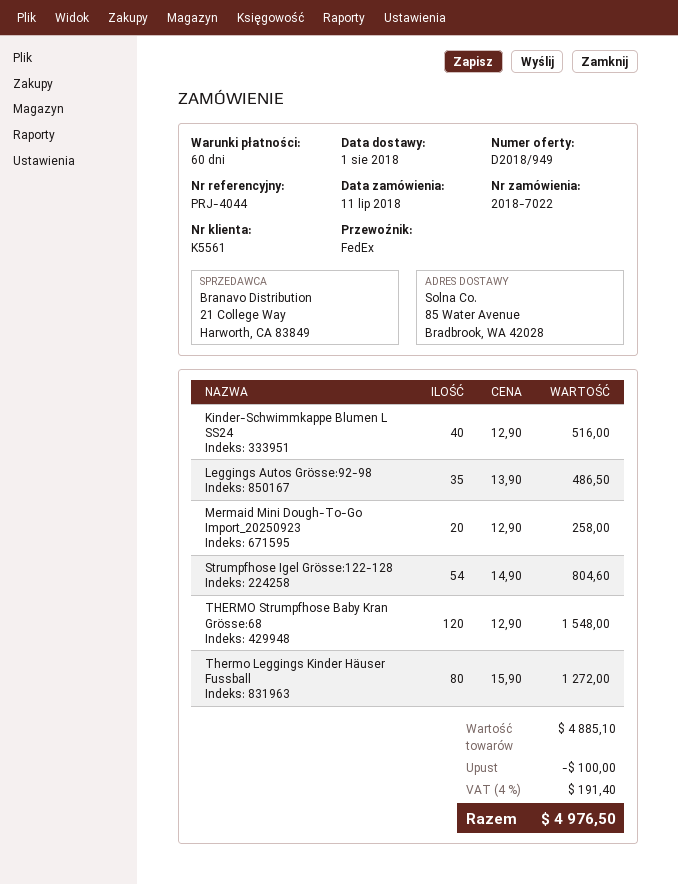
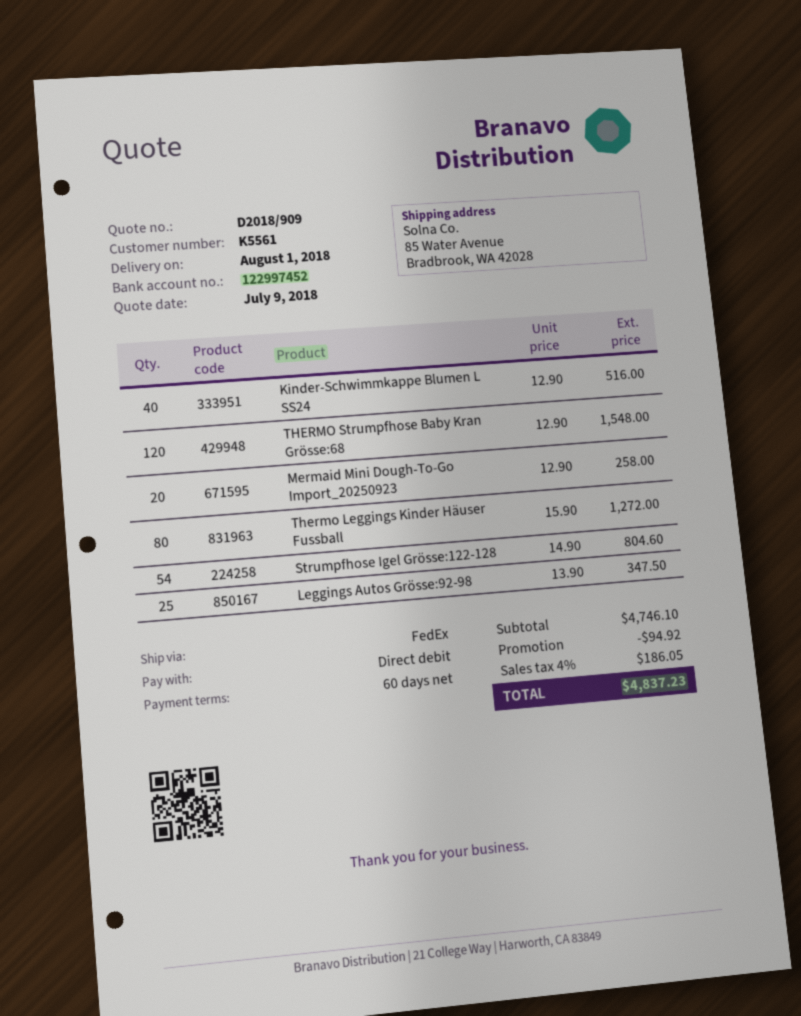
quote number: D2018/949 -> D2018/909
Leggings Autos Grösse:92-98: 35 x 13.90 = 486.50 -> 25 x 13.90 = 347.50
subtotal: 4885.10 -> 4746.10
discount: 100.00 -> 94.92
tax: 4% = 191.40 -> 4% = 186.05
total: 4976.50 -> 4837.23

